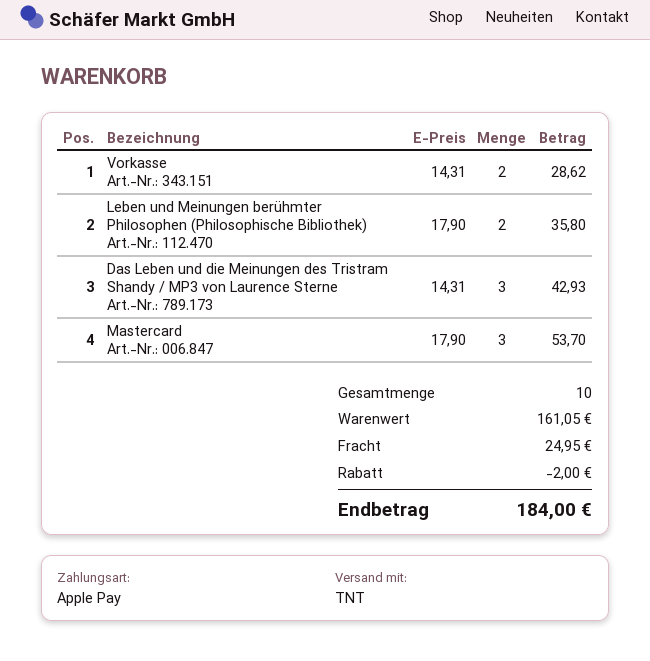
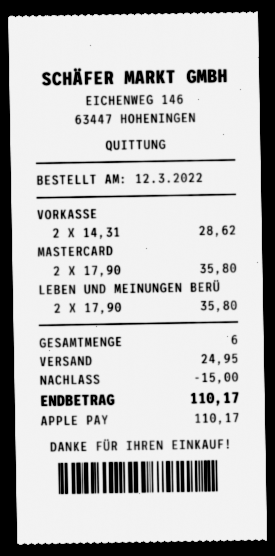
Das Leben und die Meinungen des Tristram Shandy / MP3 von Laurence Sterne: 3 x 14.31 = 42.93 -> none
Mastercard: 3 x 17.90 = 53.70 -> 2 x 17.90 = 35.80
total quantity: 10 -> 6
discount: 2.00 -> 15.00
total: 184.00 -> 110.17

